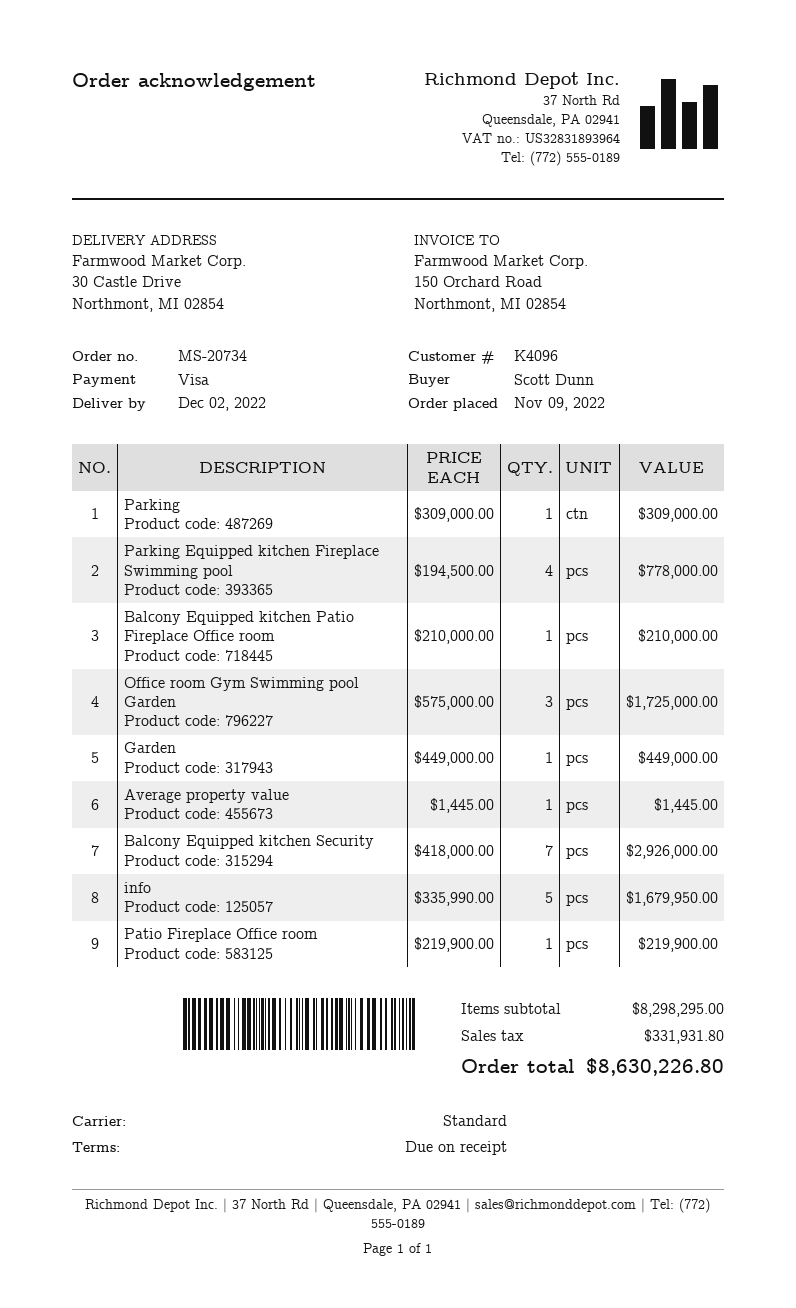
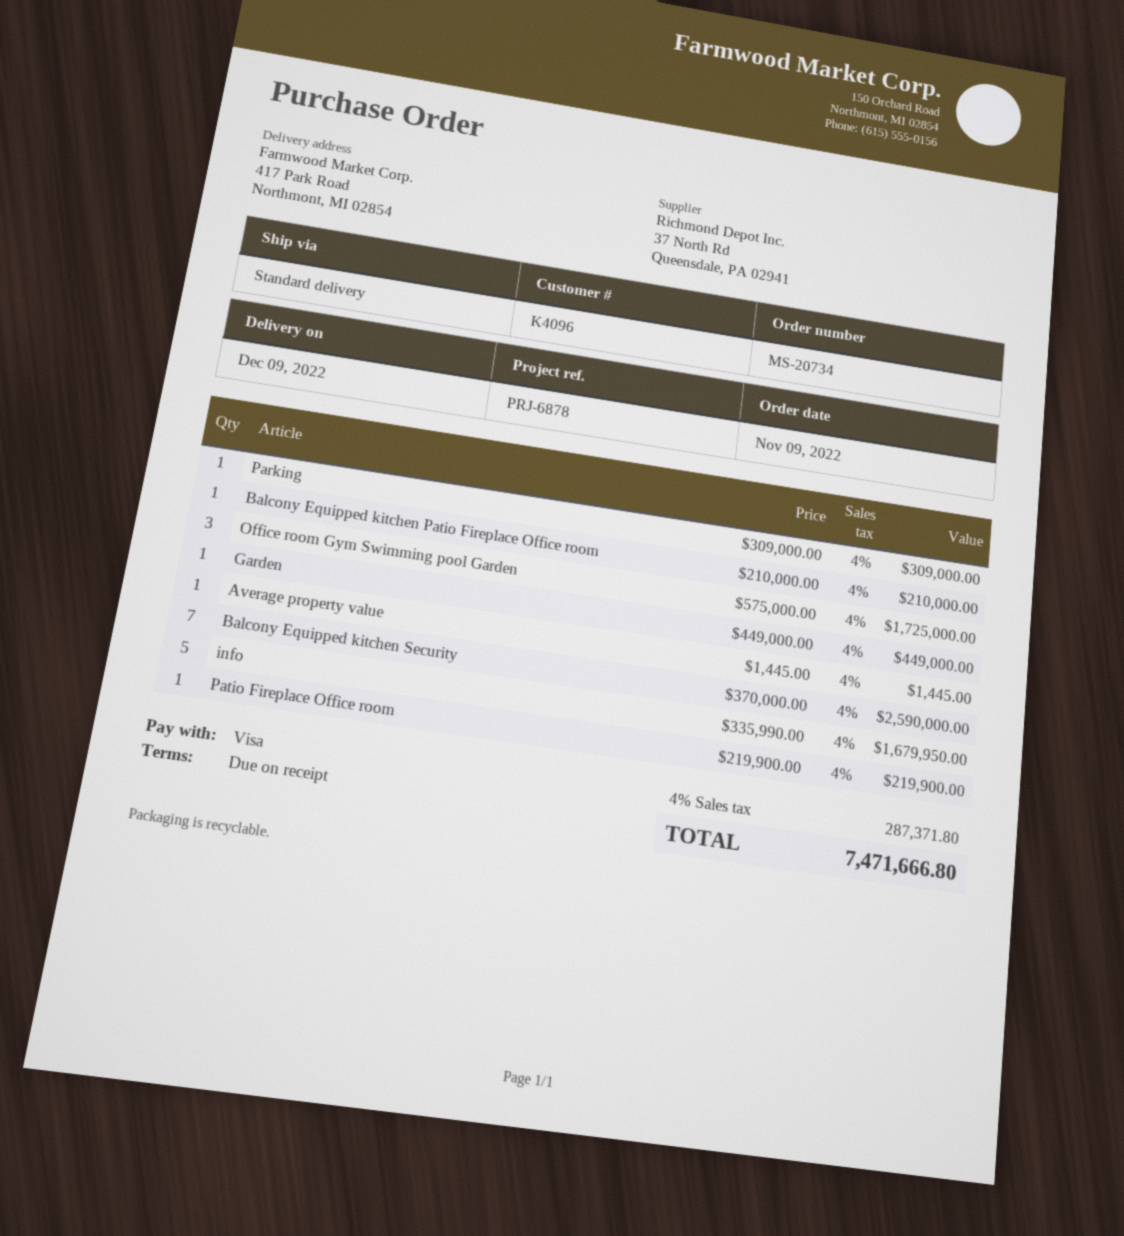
delivery date: 2022-12-02 -> 2022-12-09
ship to: 30 Castle Drive, Northmont, MI 02854 -> 417 Park Road, Northmont, MI 02854
Parking Equipped kitchen Fireplace Swimming pool: 4 x 194500.00 = 778000.00 -> none
Balcony Equipped kitchen Security: 7 x 418000.00 = 2926000.00 -> 7 x 370000.00 = 2590000.00
tax: 331931.80 -> 287371.80
total: 8630226.80 -> 7471666.80

